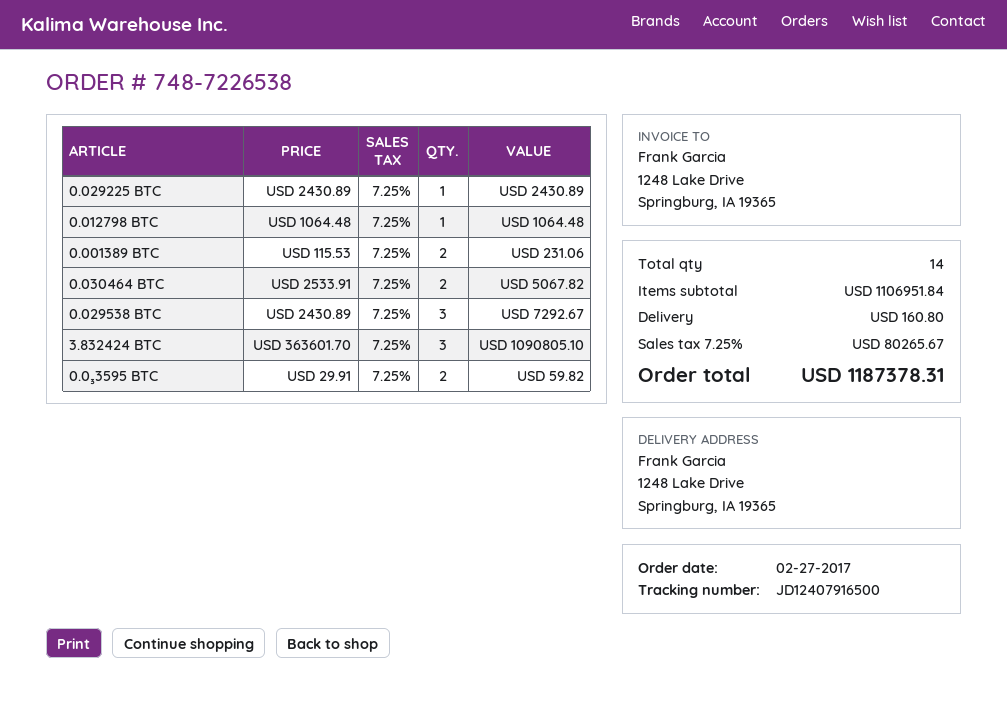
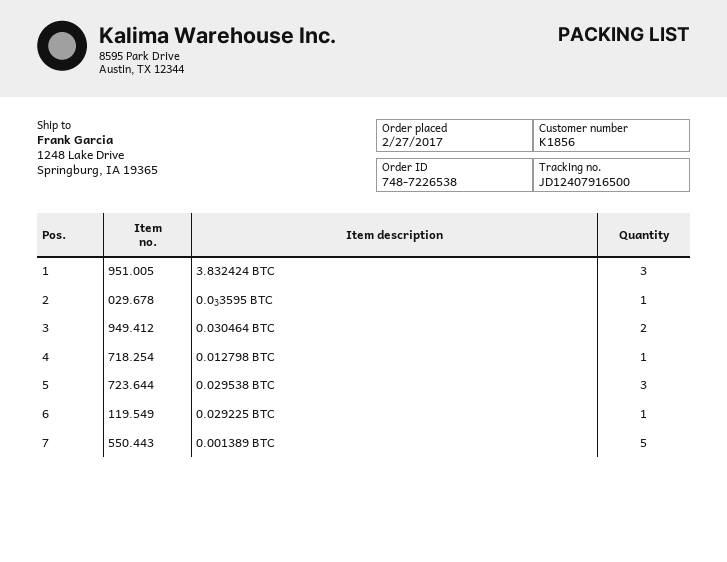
0.001389 BTC: 2 -> 5
0.0₃3595 BTC: 2 -> 1

